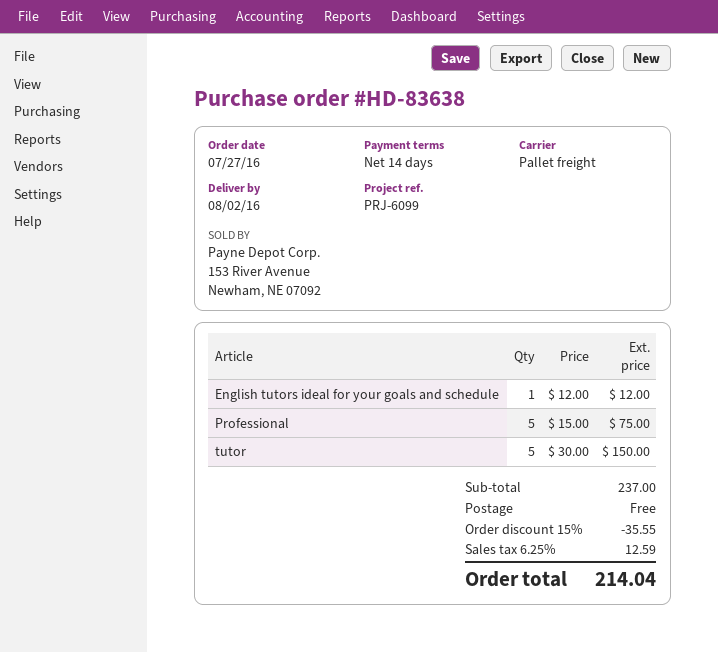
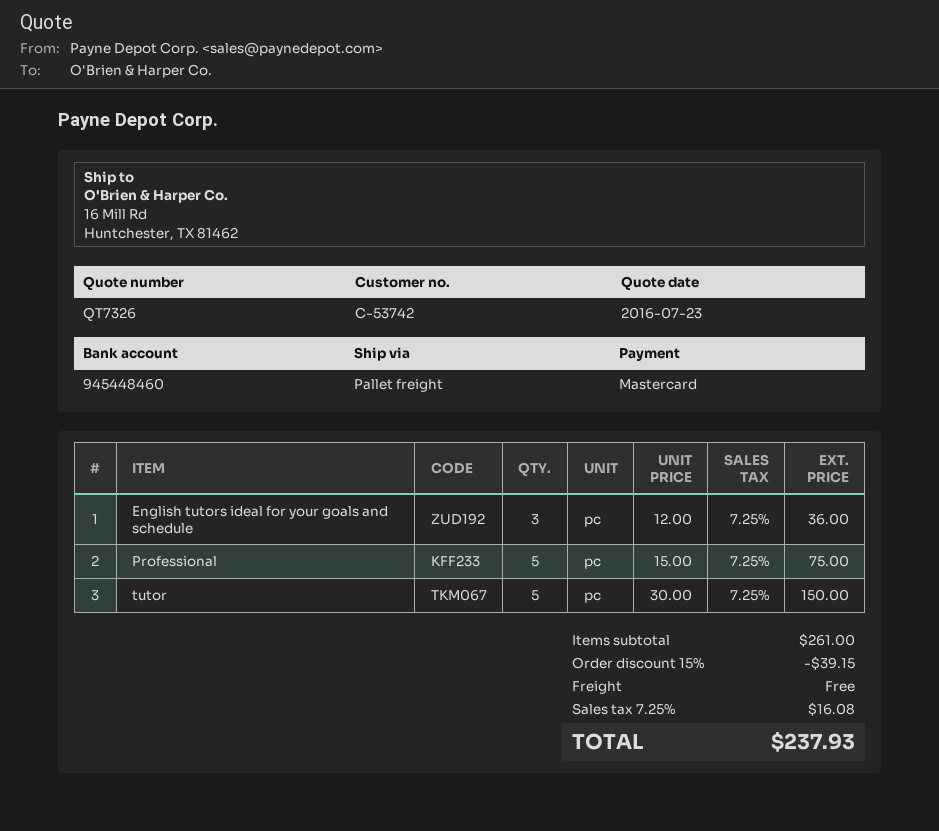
English tutors ideal for your goals and schedule: 1 x 12.00 = 12.00 -> 3 x 12.00 = 36.00
subtotal: 237.00 -> 261.00
discount: 15% = 35.55 -> 15% = 39.15
tax: 6.25% = 12.59 -> 7.25% = 16.08
total: 214.04 -> 237.93

